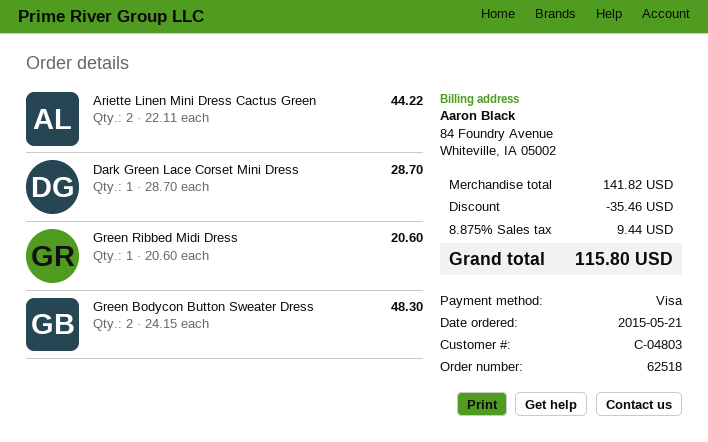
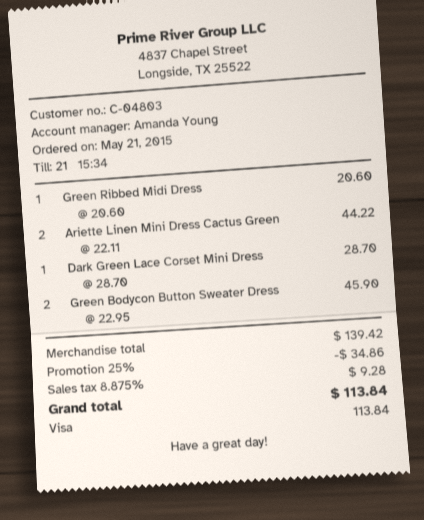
Green Bodycon Button Sweater Dress: 2 x 24.15 = 48.30 -> 2 x 22.95 = 45.90
subtotal: 141.82 -> 139.42
discount: 35.46 -> 34.86
tax: 8.875% = 9.44 -> 8.875% = 9.28
total: 115.80 -> 113.84

